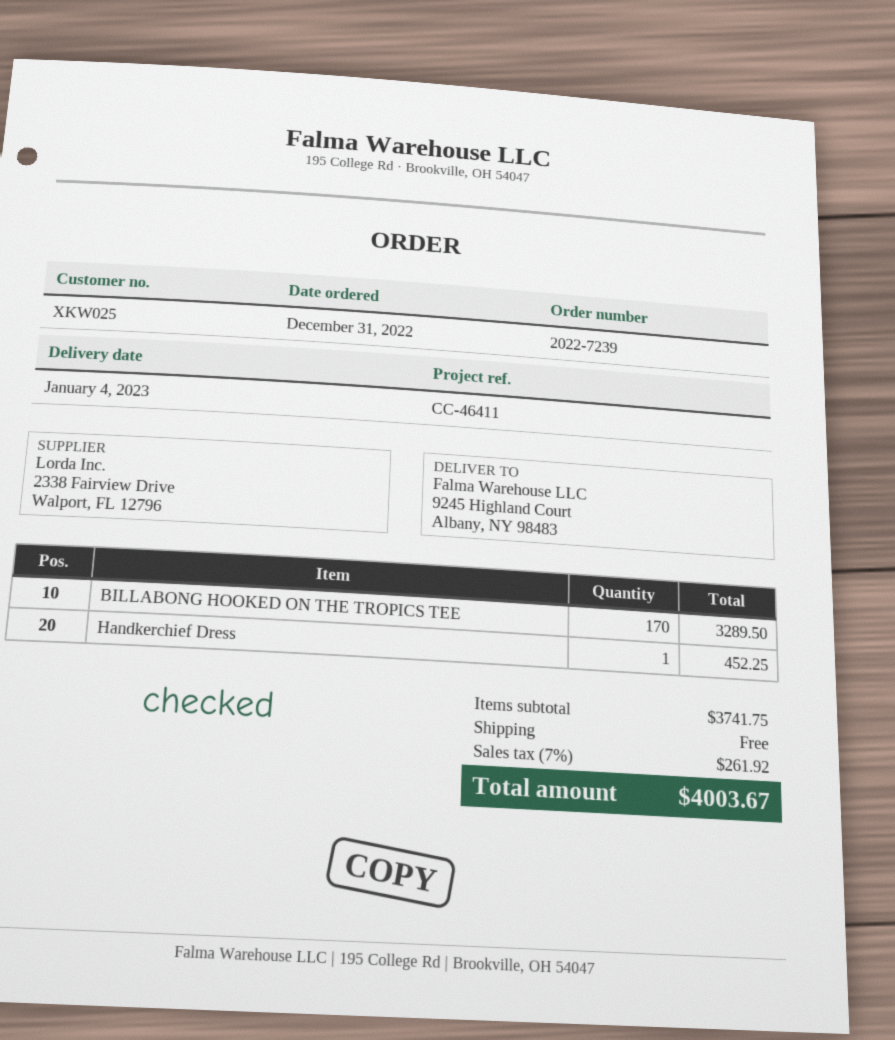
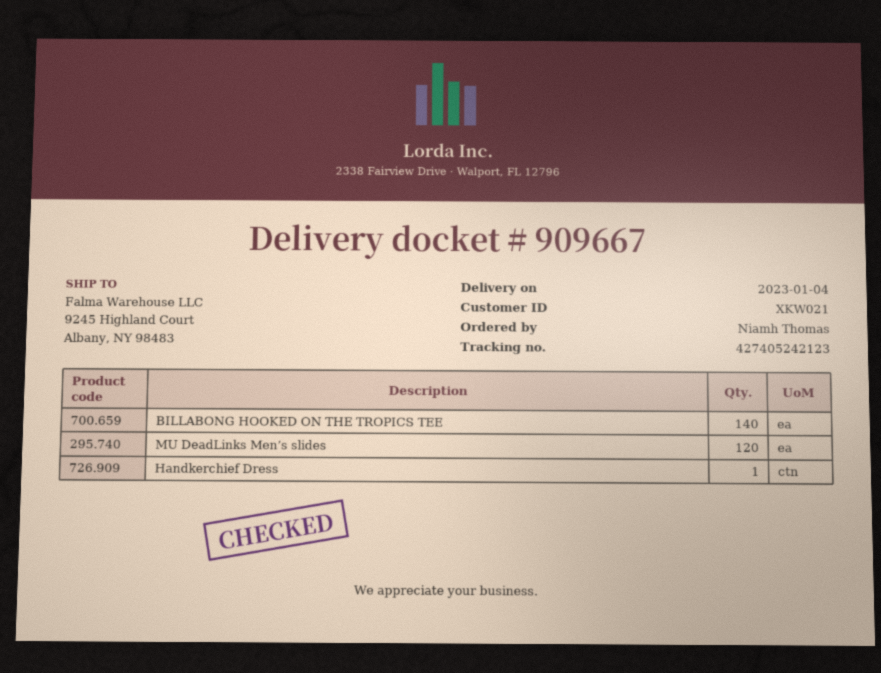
customer number: XKW025 -> XKW021
BILLABONG HOOKED ON THE TROPICS TEE: 170 -> 140
MU DeadLinks Men’s slides: none -> 120

